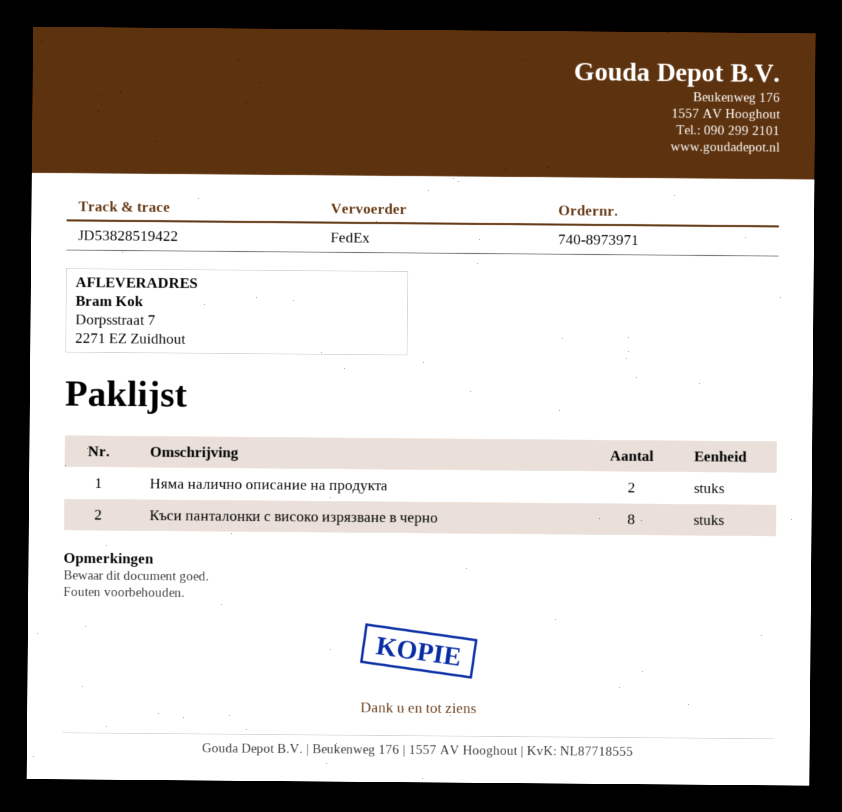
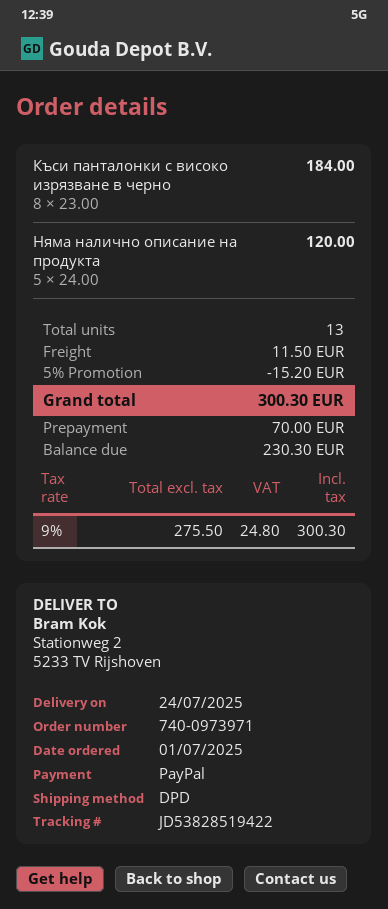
order number: 740-8973971 -> 740-0973971
shipping method: FedEx -> DPD
ship to: Dorpsstraat 7, 2271 EZ Zuidhout -> Stationweg 2, 5233 TV Rijshoven
Няма налично описание на продукта: 2 -> 5

